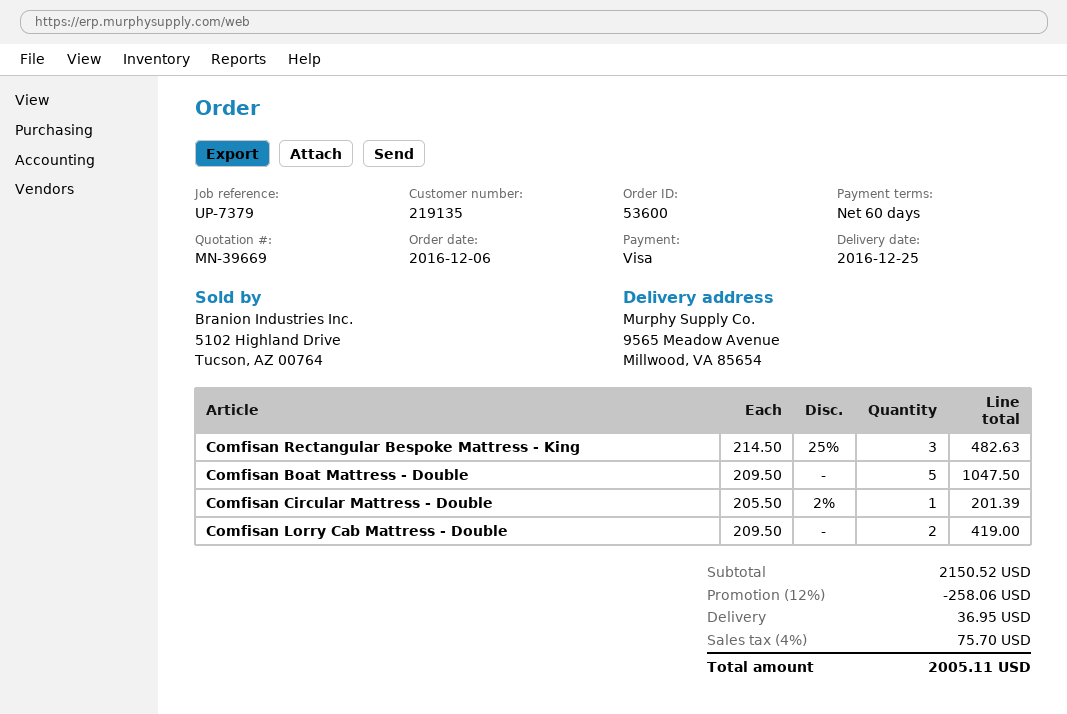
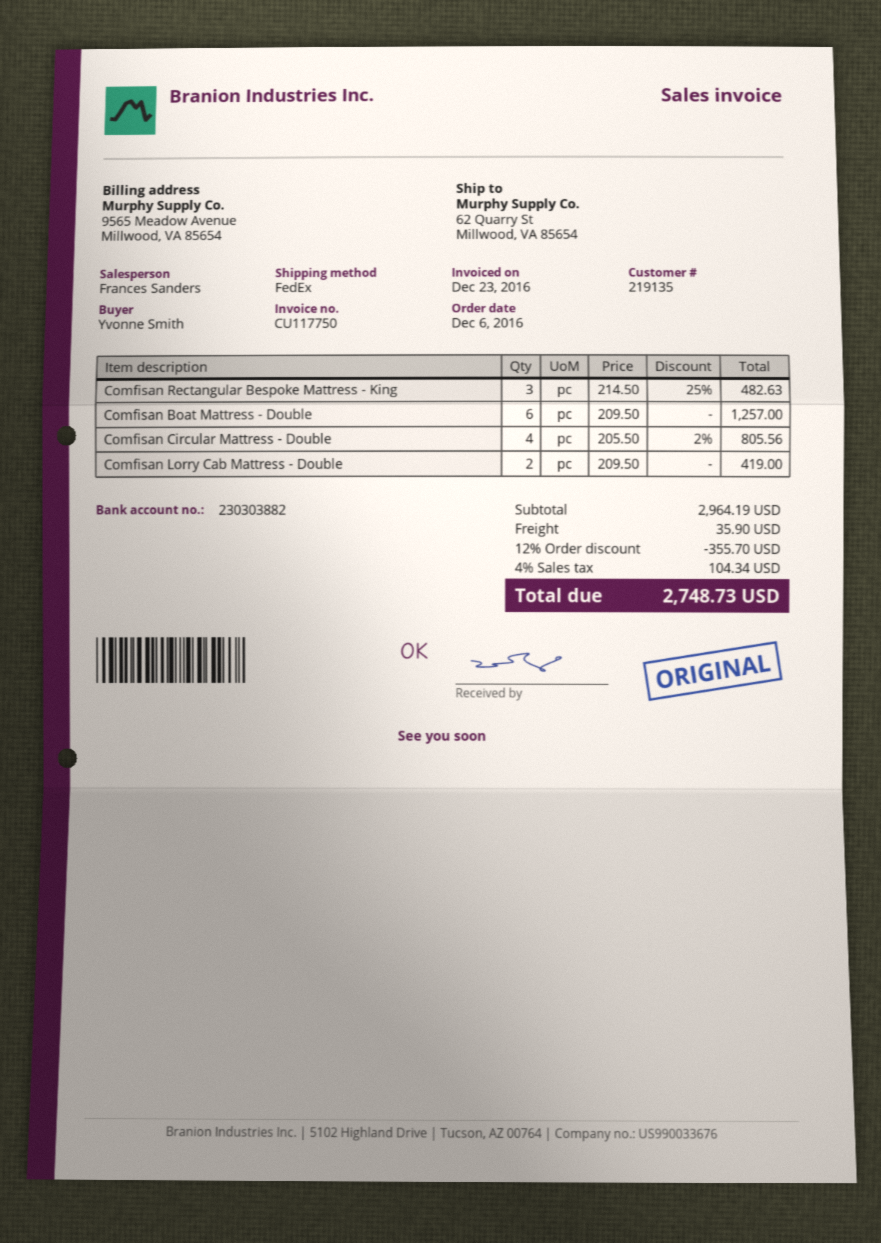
ship to: 9565 Meadow Avenue, Millwood, VA 85654 -> 62 Quarry St, Millwood, VA 85654
Comfisan Boat Mattress - Double: 5 x 209.50 = 1047.50 -> 6 x 209.50 = 1257.00
Comfisan Circular Mattress - Double: 1 x 205.50 - 2% = 201.39 -> 4 x 205.50 - 2% = 805.56
subtotal: 2150.52 -> 2964.19
discount: 12% = 258.06 -> 12% = 355.70
shipping: 36.95 -> 35.90
tax: 4% = 75.70 -> 4% = 104.34
total: 2005.11 -> 2748.73

